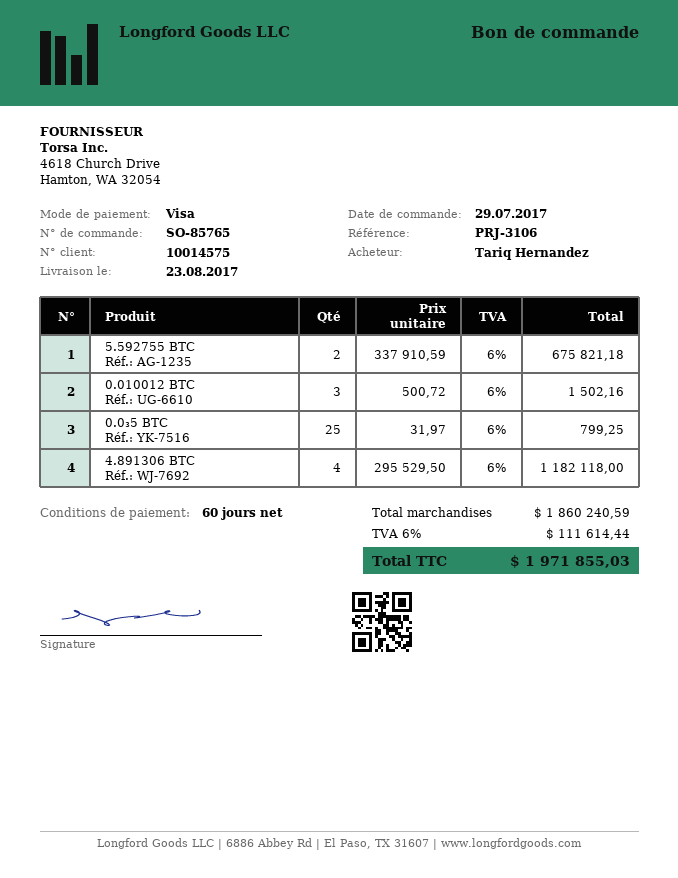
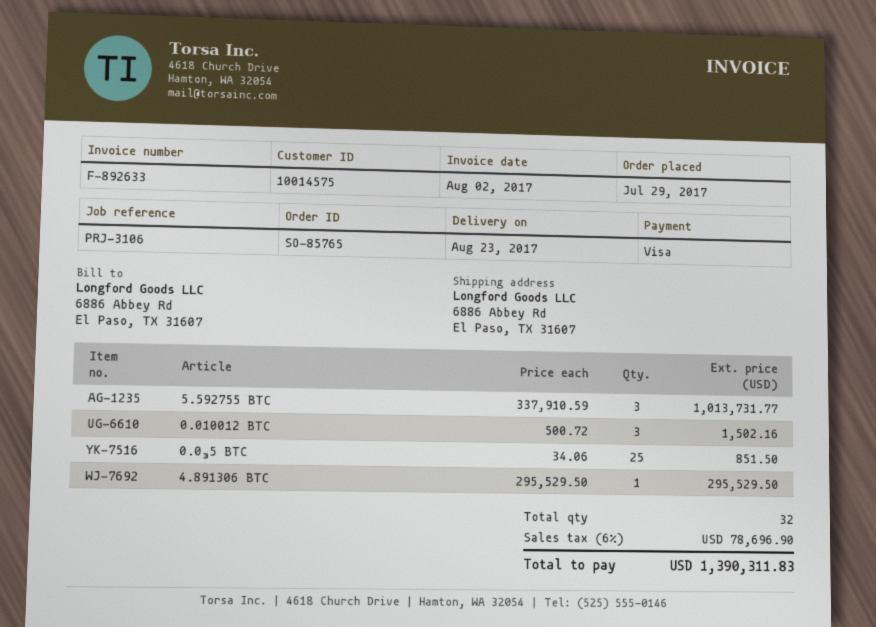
5.592755 BTC: 2 x 337910.59 = 675821.18 -> 3 x 337910.59 = 1013731.77
0.0₃5 BTC: 25 x 31.97 = 799.25 -> 25 x 34.06 = 851.50
4.891306 BTC: 4 x 295529.50 = 1182118.00 -> 1 x 295529.50 = 295529.50
tax: 6% = 111614.44 -> 6% = 78696.90
total: 1971855.03 -> 1390311.83

